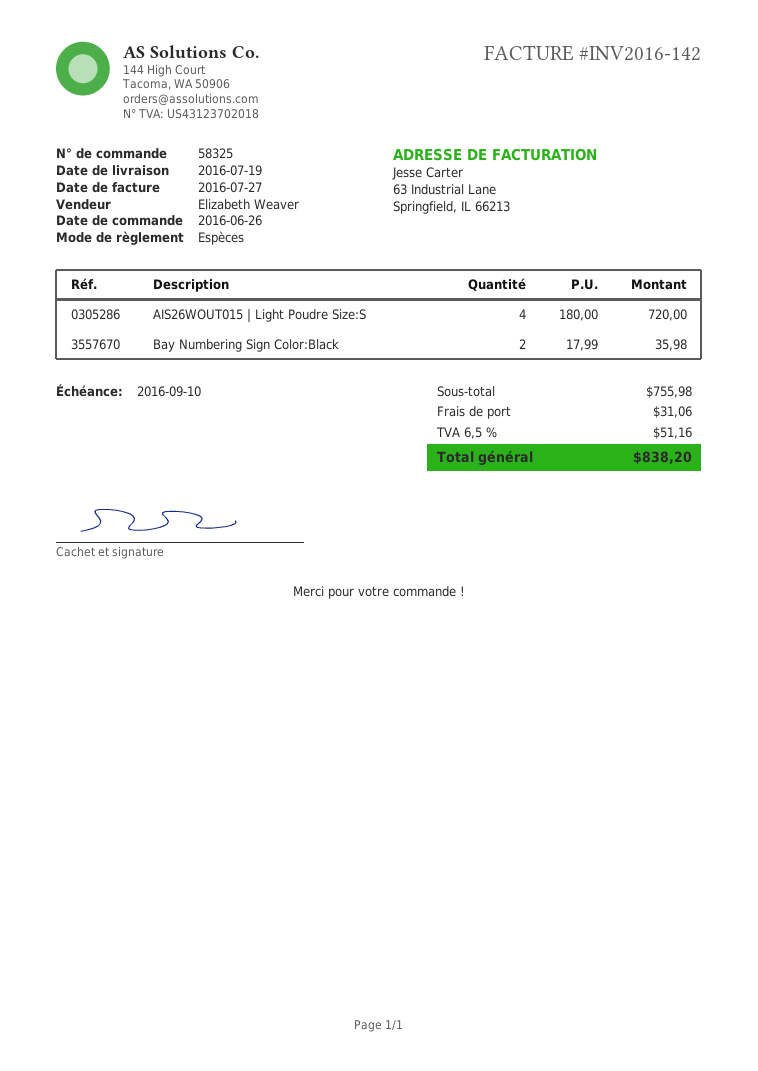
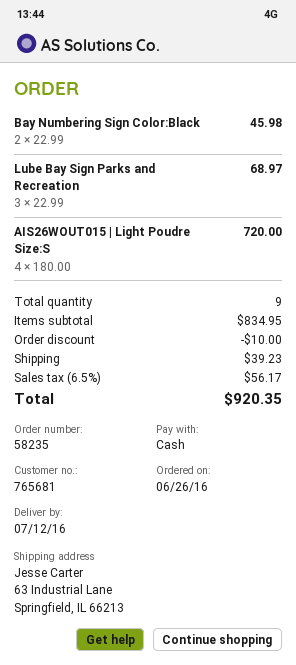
order number: 58325 -> 58235
delivery date: 2016-07-19 -> 2016-07-12
Bay Numbering Sign Color:Black: 2 x 17.99 = 35.98 -> 2 x 22.99 = 45.98
Lube Bay Sign Parks and Recreation: none -> 3 x 22.99 = 68.97
subtotal: 755.98 -> 834.95
discount: none -> 10.00
shipping: 31.06 -> 39.23
tax: 6.5% = 51.16 -> 6.5% = 56.17
total: 838.20 -> 920.35

